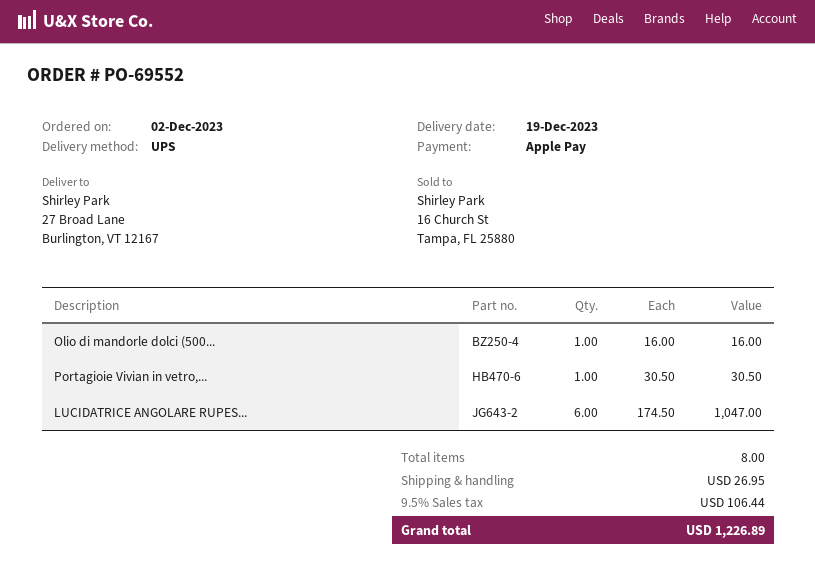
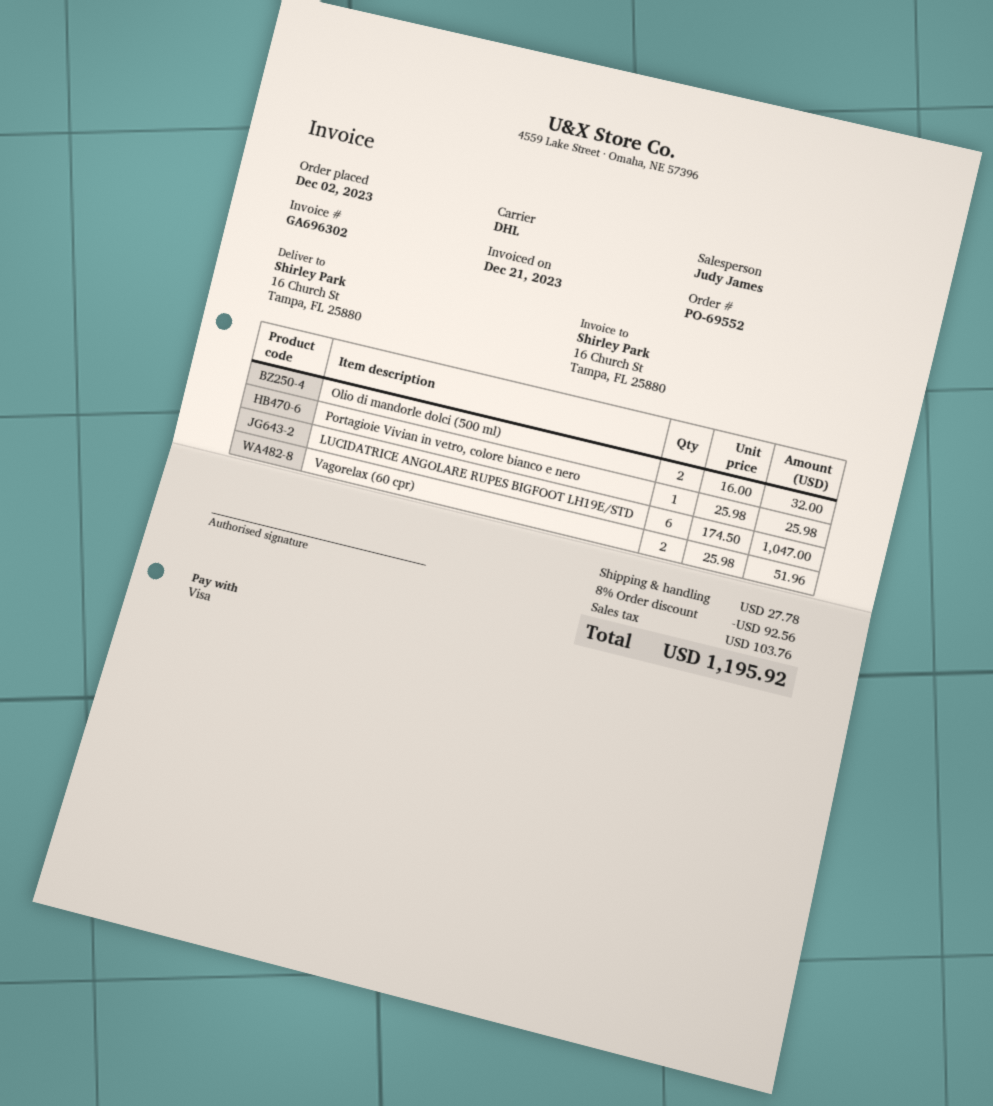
payment method: Apple Pay -> Visa
shipping method: UPS -> DHL
ship to: 27 Broad Lane, Burlington, VT 12167 -> 16 Church St, Tampa, FL 25880
Olio di mandorle dolci (500...: 1 x 16.00 = 16.00 -> 2 x 16.00 = 32.00
Portagioie Vivian in vetro,...: 1 x 30.50 = 30.50 -> 1 x 25.98 = 25.98
Vagorelax (60 cpr): none -> 2 x 25.98 = 51.96
discount: none -> 8% = 92.56
shipping: 26.95 -> 27.78
tax: 106.44 -> 103.76
total: 1226.89 -> 1195.92

